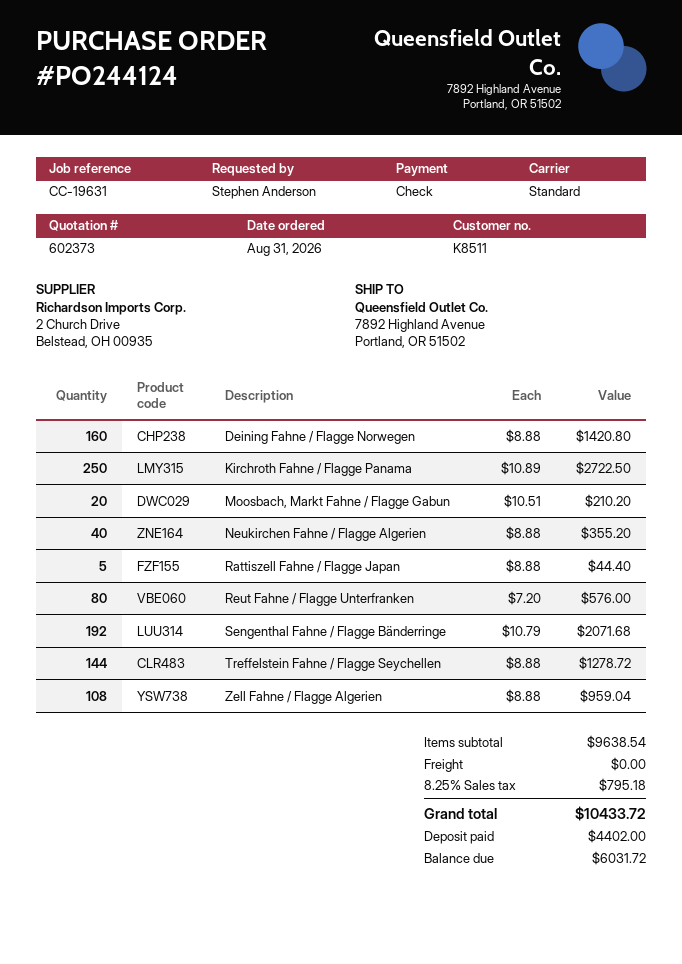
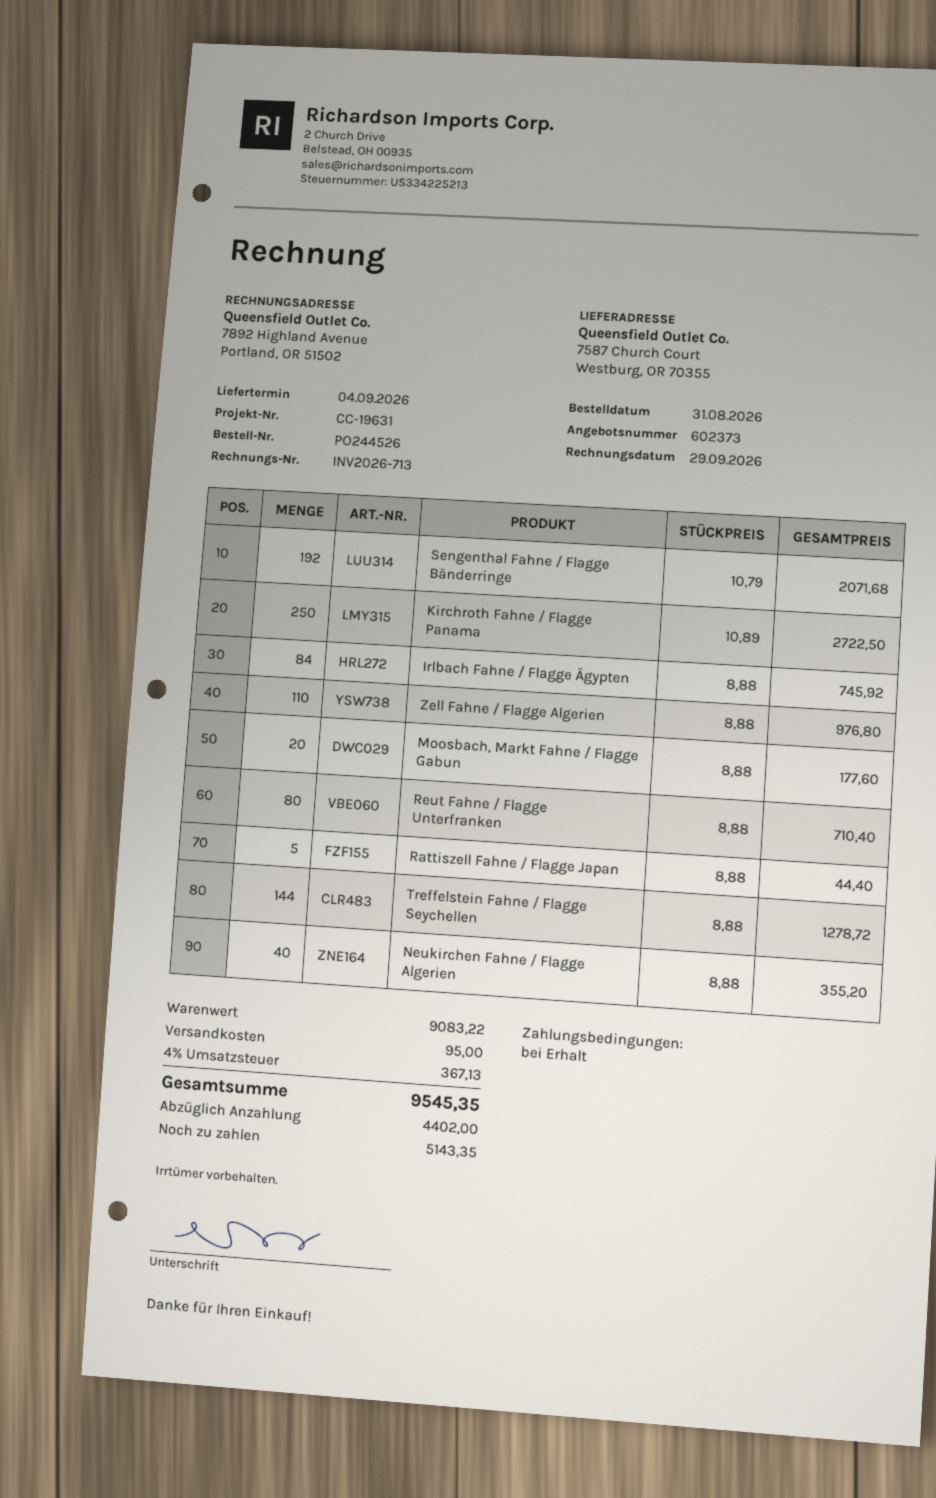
order number: PO244124 -> PO244526
ship to: 7892 Highland Avenue, Portland, OR 51502 -> 7587 Church Court, Westburg, OR 70355
Deining Fahne / Flagge Norwegen: 160 x 8.88 = 1420.80 -> none
Moosbach, Markt Fahne / Flagge Gabun: 20 x 10.51 = 210.20 -> 20 x 8.88 = 177.60
Reut Fahne / Flagge Unterfranken: 80 x 7.20 = 576.00 -> 80 x 8.88 = 710.40
Zell Fahne / Flagge Algerien: 108 x 8.88 = 959.04 -> 110 x 8.88 = 976.80
Irlbach Fahne / Flagge Ägypten: none -> 84 x 8.88 = 745.92
subtotal: 9638.54 -> 9083.22
shipping: 0.00 -> 95.00
tax: 8.25% = 795.18 -> 4% = 367.13
total: 10433.72 -> 9545.35
balance: 6031.72 -> 5143.35

